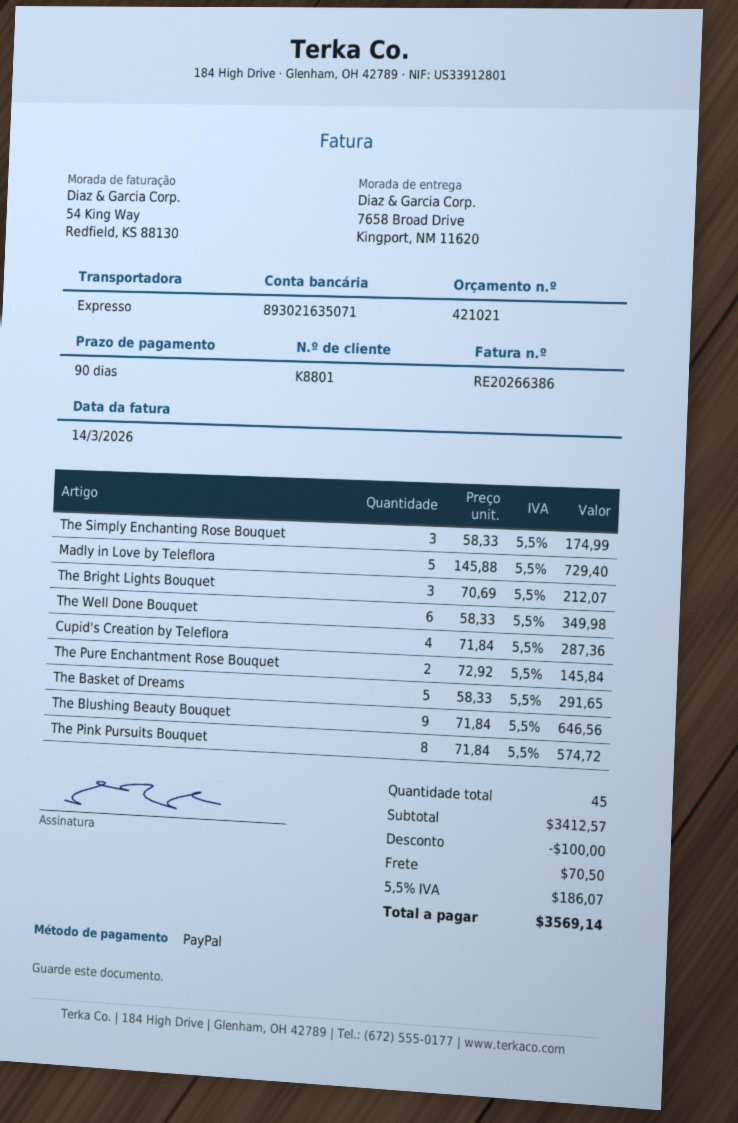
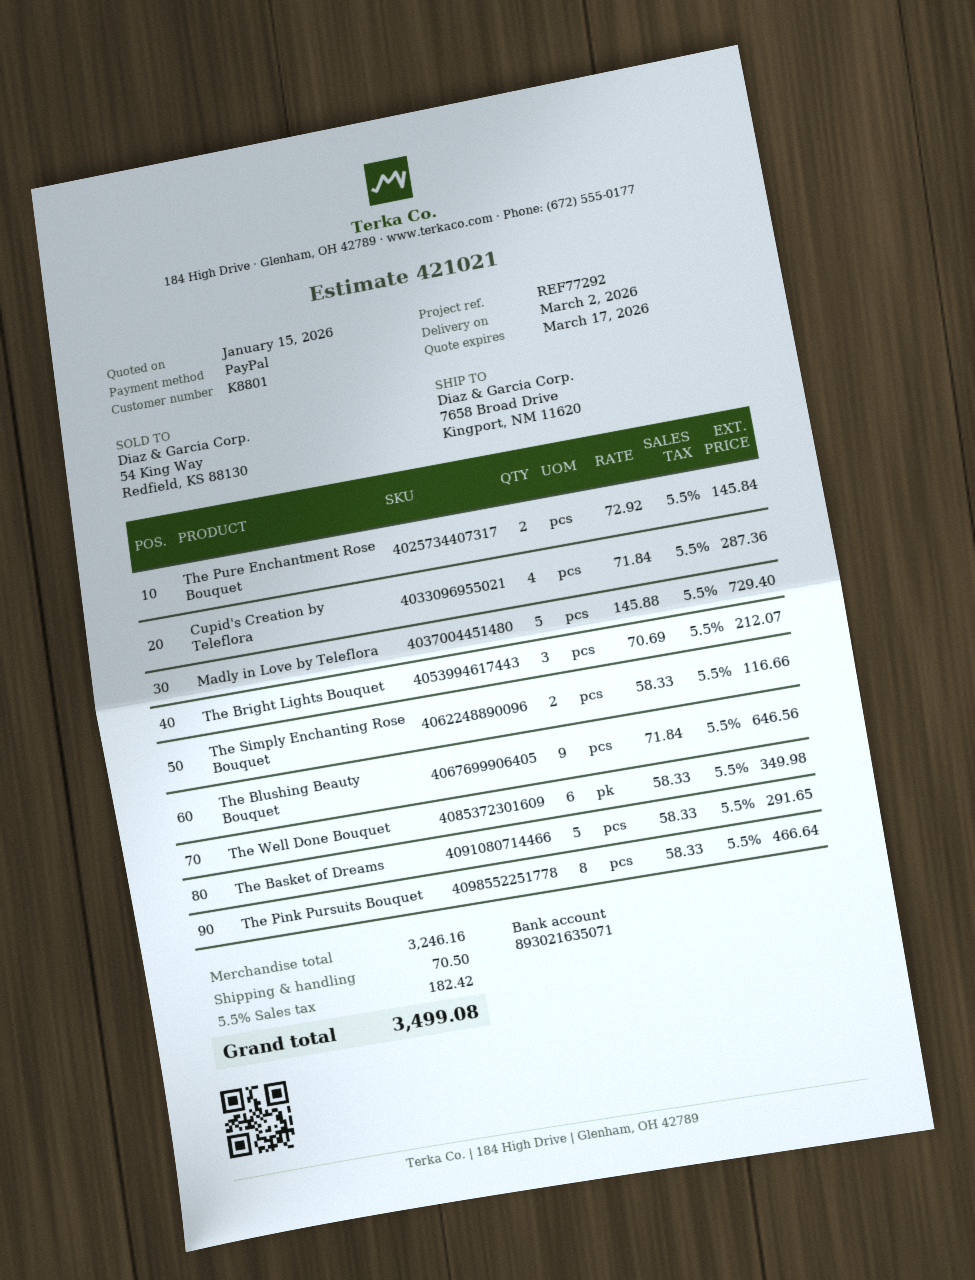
The Simply Enchanting Rose Bouquet: 3 x 58.33 = 174.99 -> 2 x 58.33 = 116.66
The Pink Pursuits Bouquet: 8 x 71.84 = 574.72 -> 8 x 58.33 = 466.64
subtotal: 3412.57 -> 3246.16
discount: 100.00 -> none
tax: 5.5% = 186.07 -> 5.5% = 182.42
total: 3569.14 -> 3499.08

